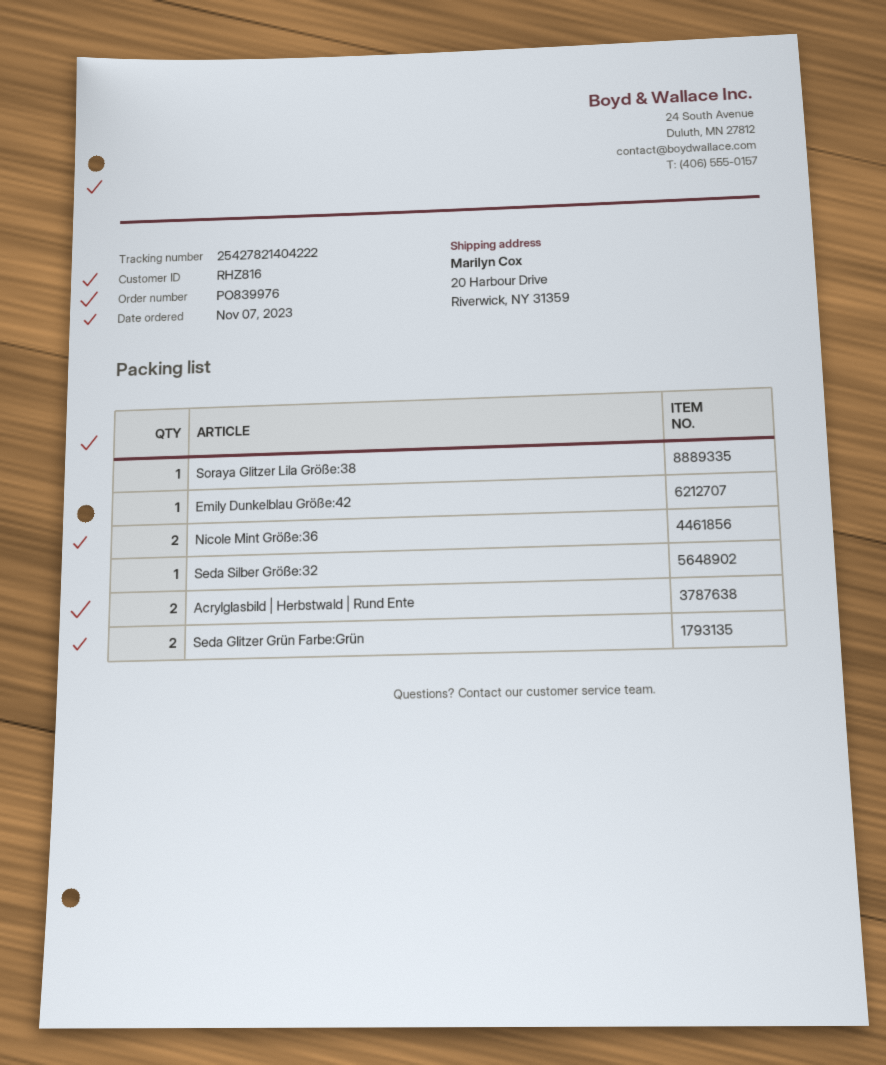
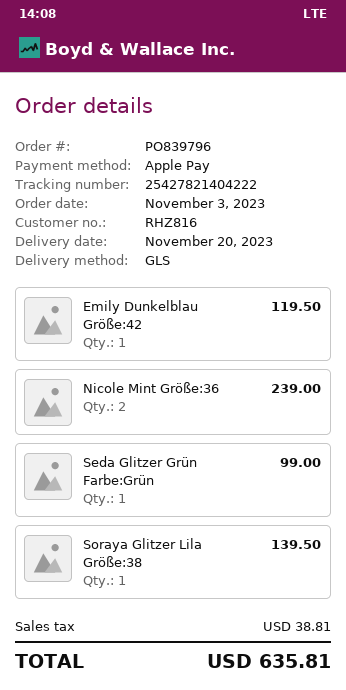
order number: PO839976 -> PO839796
order date: 2023-11-07 -> 2023-11-03
Seda Silber Größe:32: 1 -> none
Acrylglasbild | Herbstwald | Rund Ente: 2 -> none
Seda Glitzer Grün Farbe:Grün: 2 -> 1

